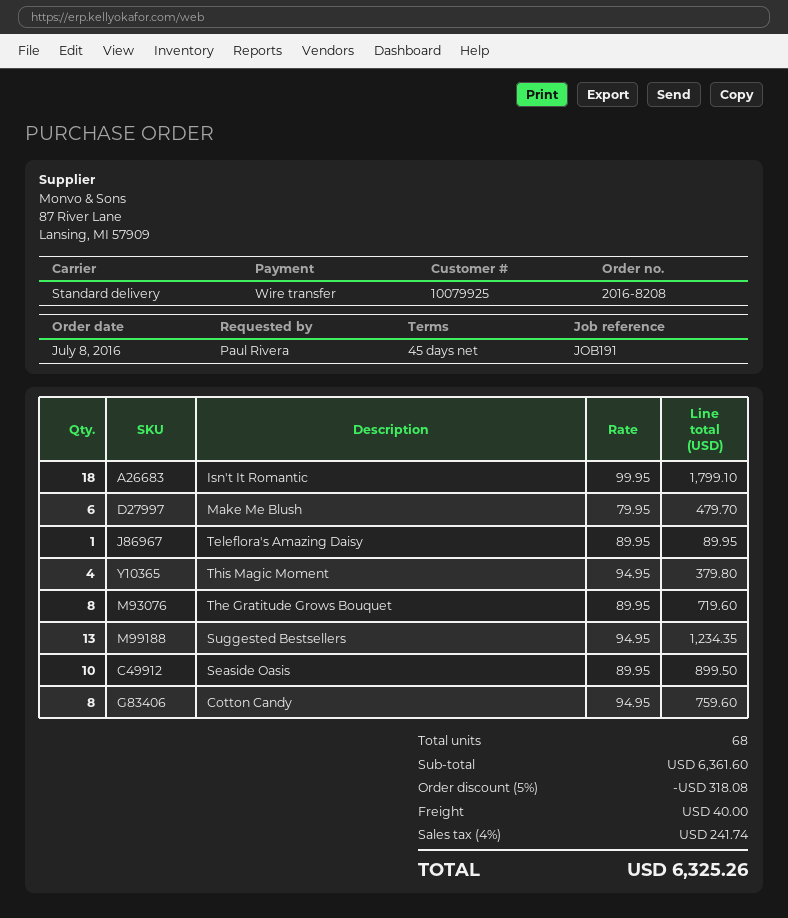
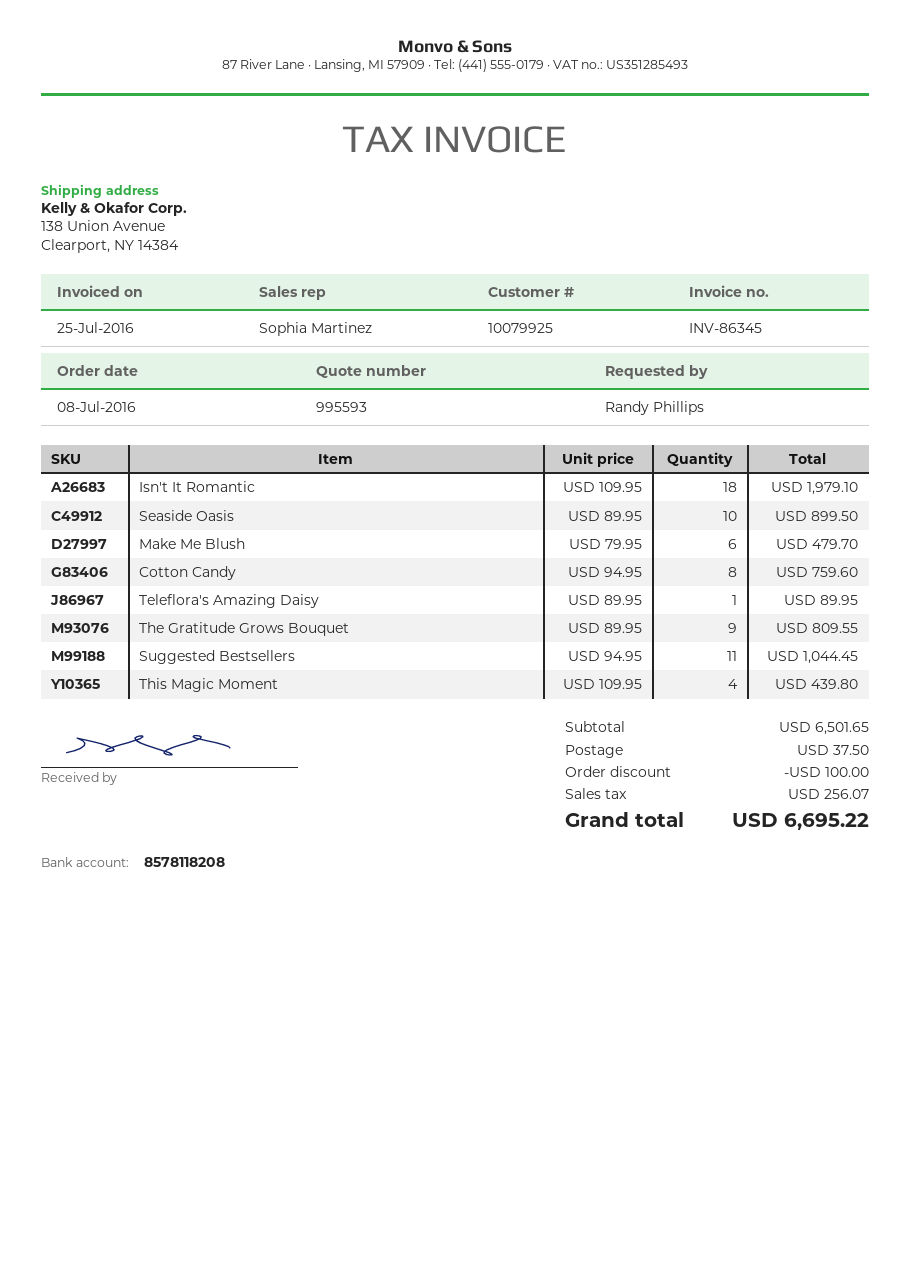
ordered by: Paul Rivera -> Randy Phillips
Isn't It Romantic: 18 x 99.95 = 1799.10 -> 18 x 109.95 = 1979.10
This Magic Moment: 4 x 94.95 = 379.80 -> 4 x 109.95 = 439.80
The Gratitude Grows Bouquet: 8 x 89.95 = 719.60 -> 9 x 89.95 = 809.55
Suggested Bestsellers: 13 x 94.95 = 1234.35 -> 11 x 94.95 = 1044.45
subtotal: 6361.60 -> 6501.65
discount: 318.08 -> 100.00
shipping: 40.00 -> 37.50
tax: 241.74 -> 256.07
total: 6325.26 -> 6695.22

